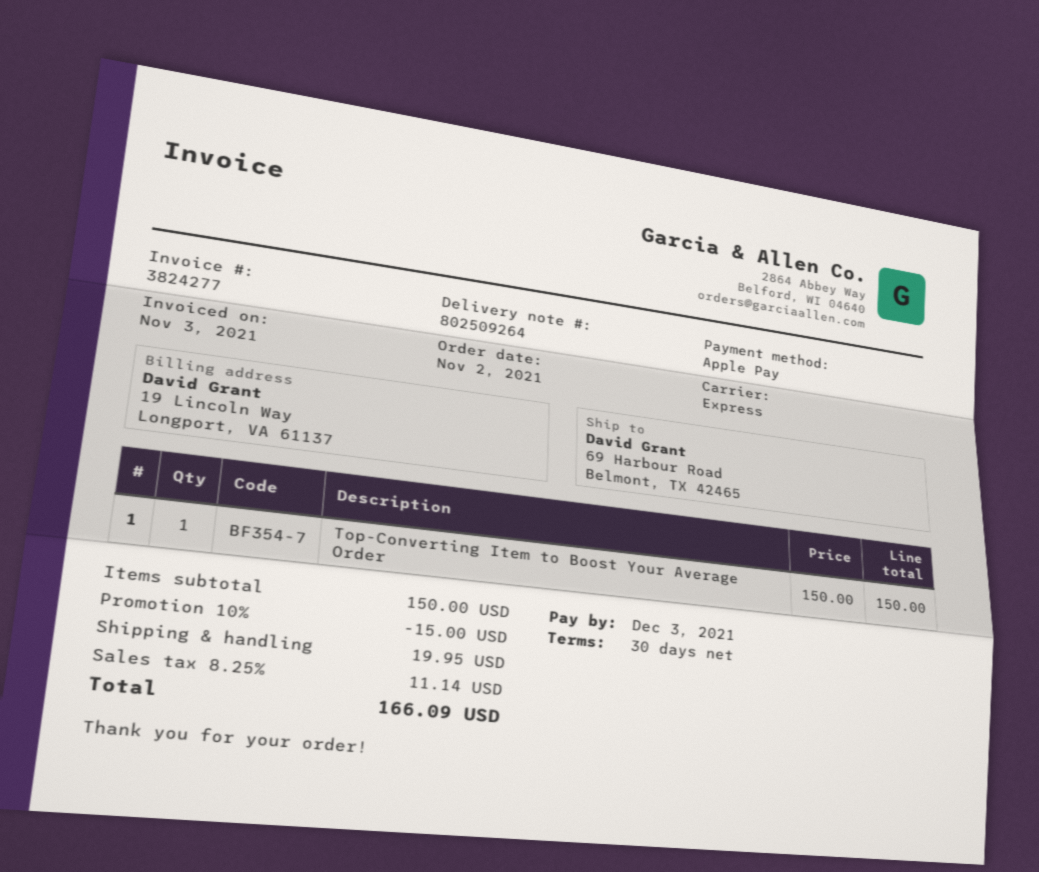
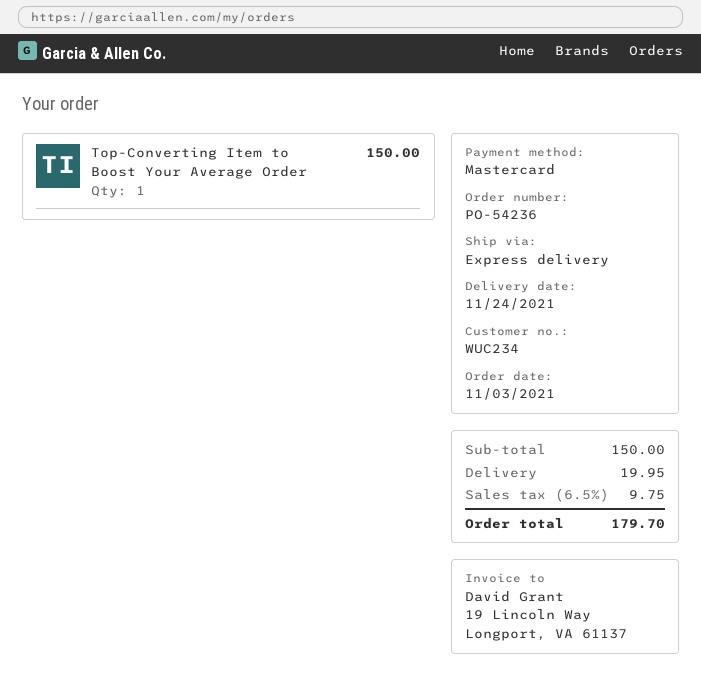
order date: 2021-11-02 -> 2021-11-03
payment method: Apple Pay -> Mastercard
discount: 10% = 15.00 -> none
tax: 8.25% = 11.14 -> 6.5% = 9.75
total: 166.09 -> 179.70

